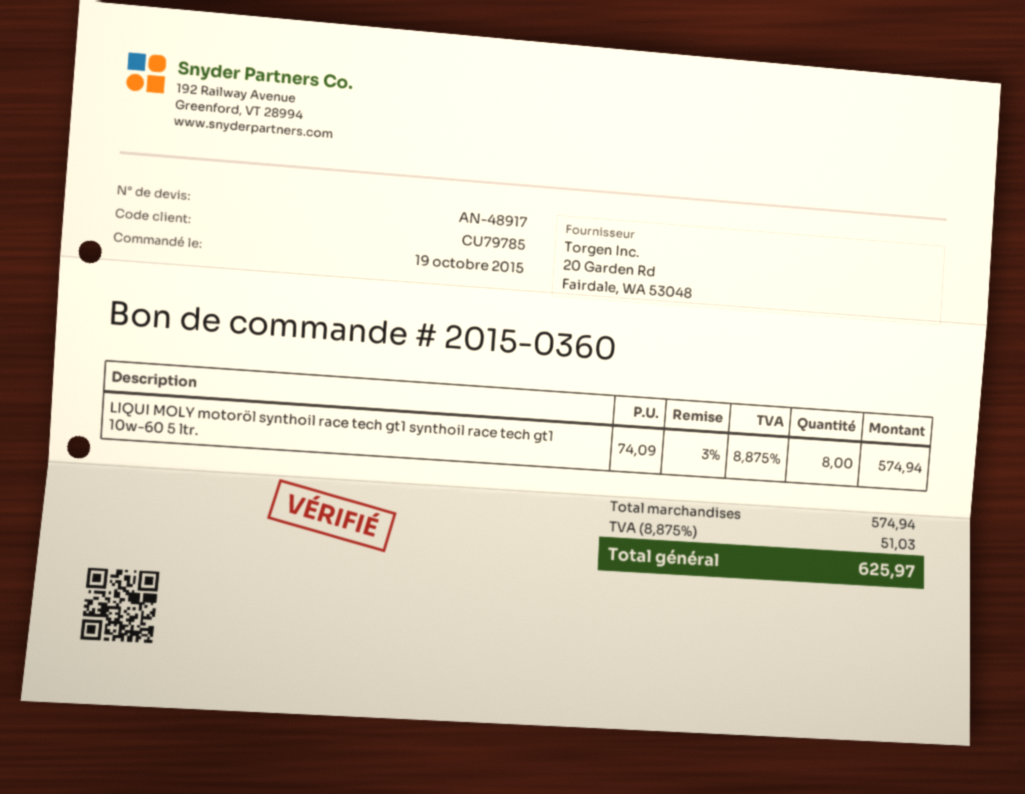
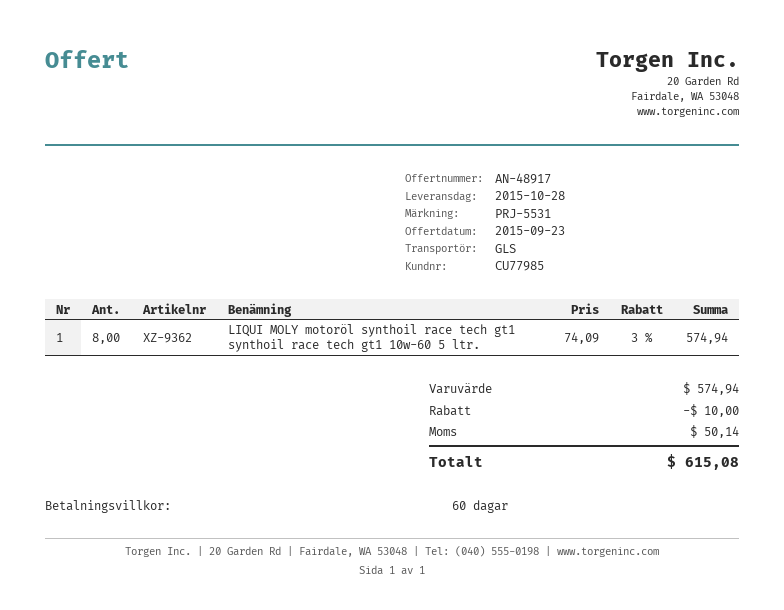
customer number: CU79785 -> CU77985
discount: none -> 10.00
tax: 51.03 -> 50.14
total: 625.97 -> 615.08

